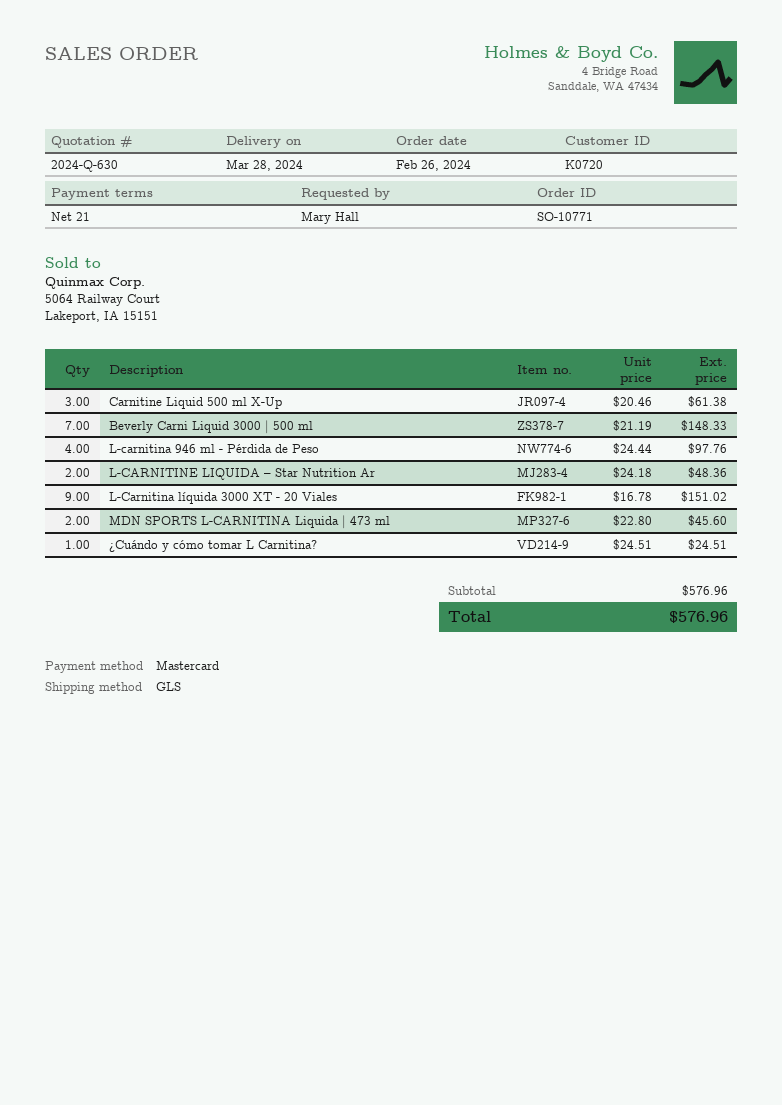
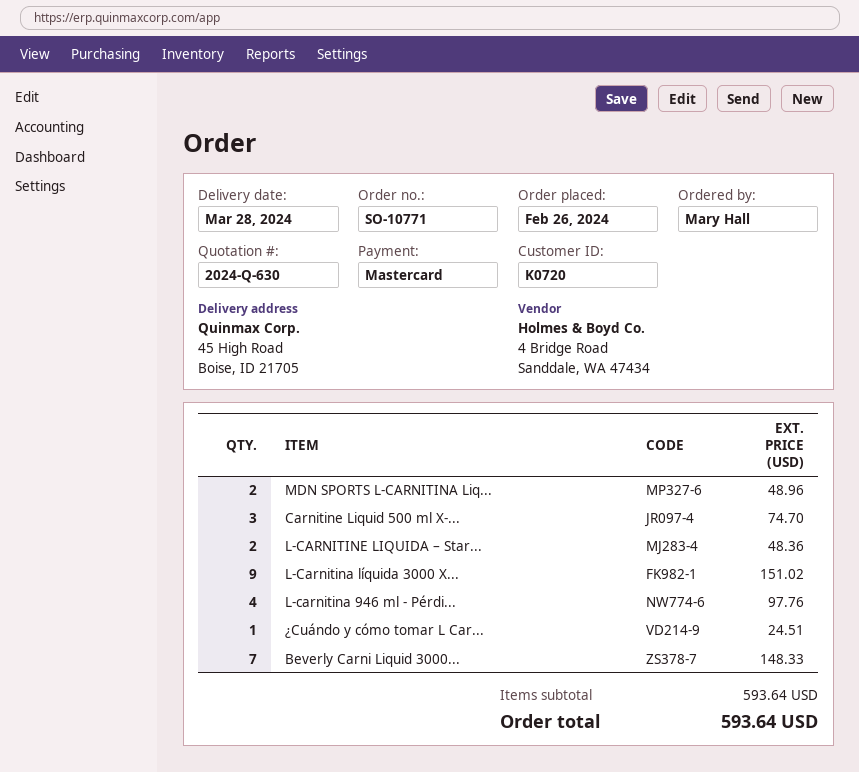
Carnitine Liquid 500 ml X-Up: 3 for 61.38 -> 3 for 74.70
MDN SPORTS L-CARNITINA Liquida | 473 ml: 2 for 45.60 -> 2 for 48.96
subtotal: 576.96 -> 593.64
total: 576.96 -> 593.64

